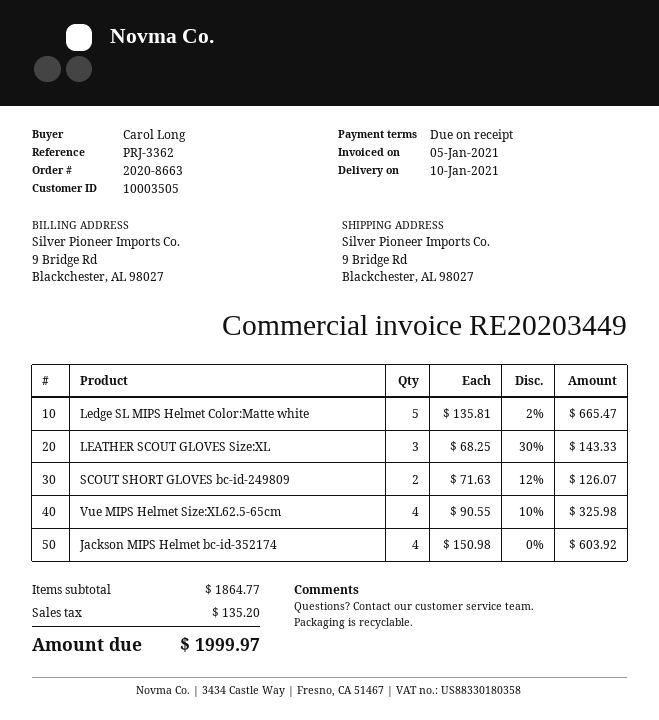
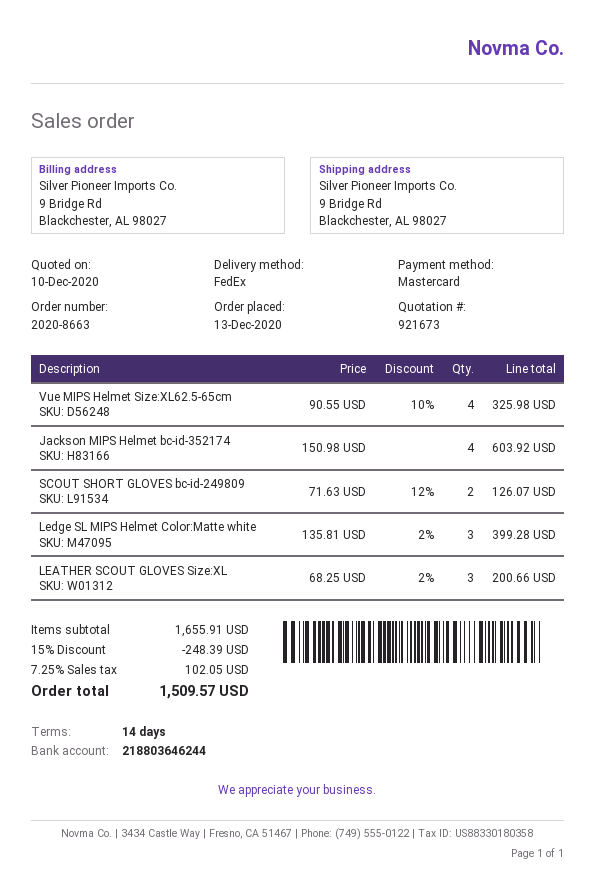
payment terms: on receipt -> 14 days
Ledge SL MIPS Helmet Color:Matte white: 5 x 135.81 - 2% = 665.47 -> 3 x 135.81 - 2% = 399.28
LEATHER SCOUT GLOVES Size:XL: 3 x 68.25 - 30% = 143.33 -> 3 x 68.25 - 2% = 200.66
subtotal: 1864.77 -> 1655.91
discount: none -> 15% = 248.39
tax: 135.20 -> 102.05
total: 1999.97 -> 1509.57

